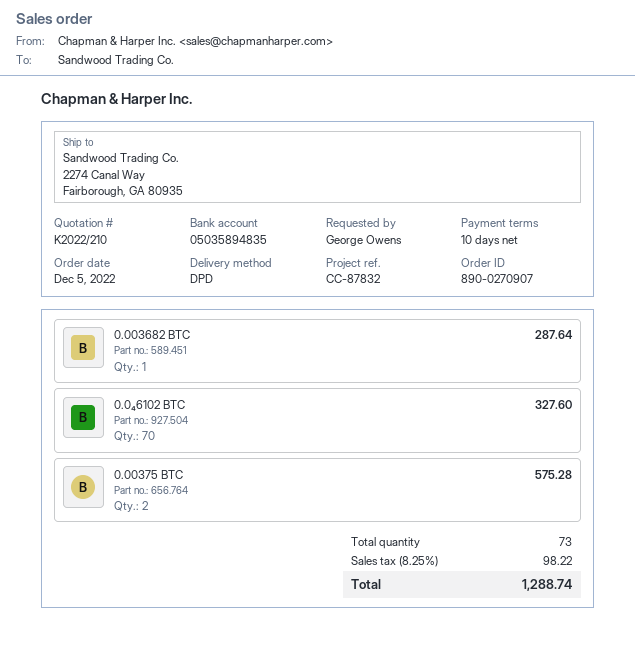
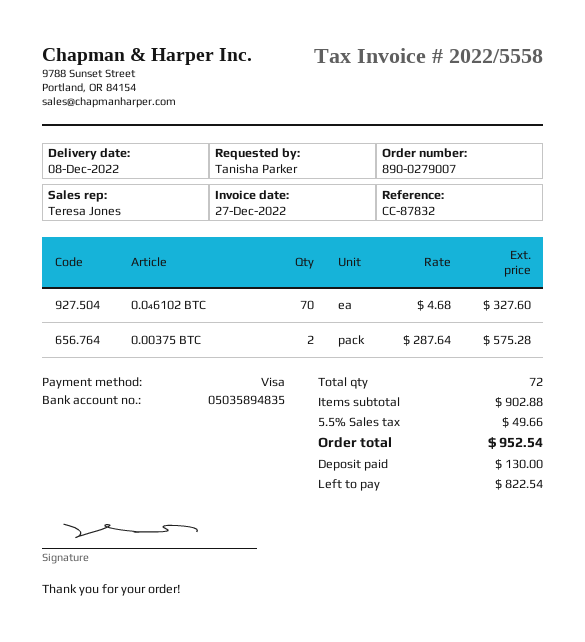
order number: 890-0270907 -> 890-0279007
ordered by: George Owens -> Tanisha Parker
0.003682 BTC: 1 for 287.64 -> none
total quantity: 73 -> 72
tax: 8.25% = 98.22 -> 5.5% = 49.66
total: 1288.74 -> 952.54

